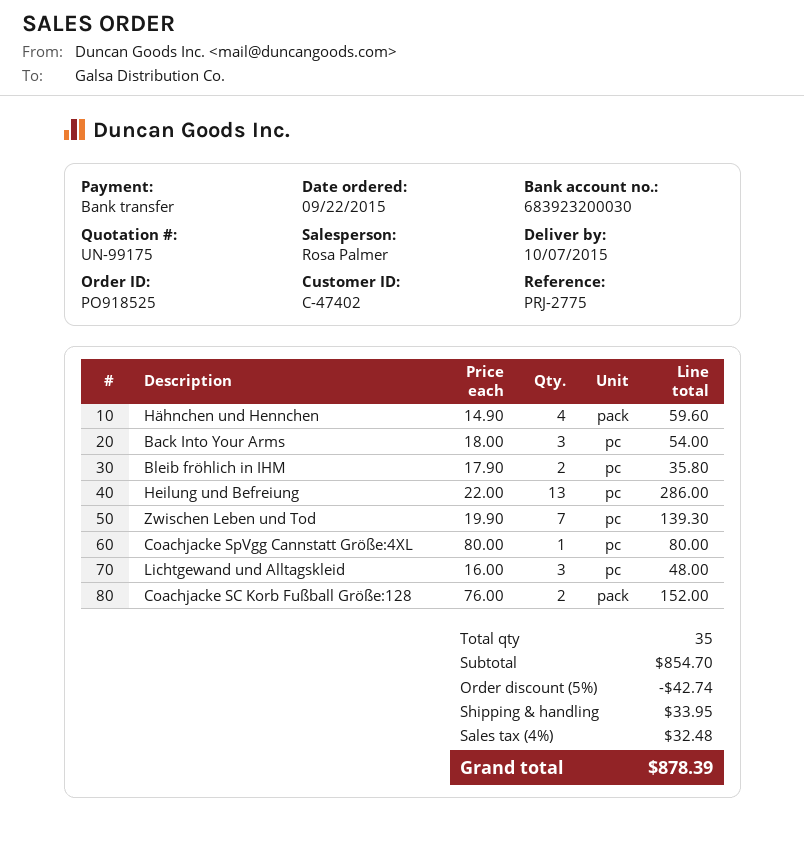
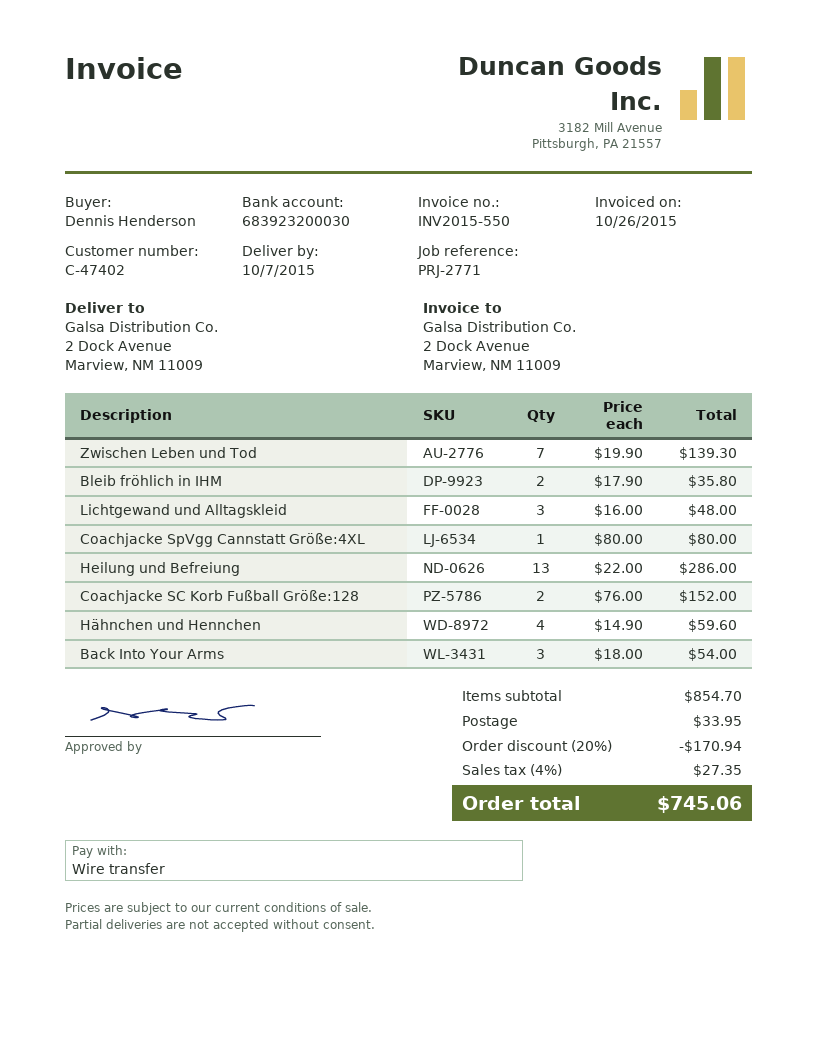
reference: PRJ-2775 -> PRJ-2771
discount: 5% = 42.74 -> 20% = 170.94
tax: 4% = 32.48 -> 4% = 27.35
total: 878.39 -> 745.06

